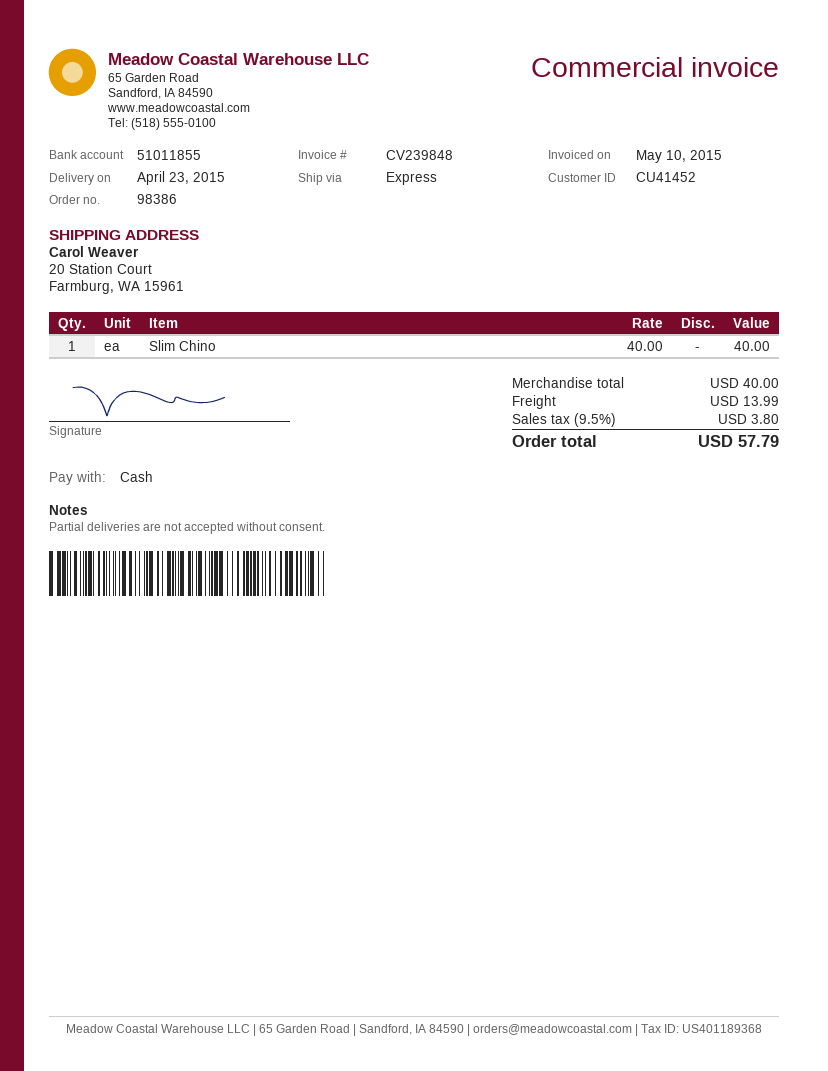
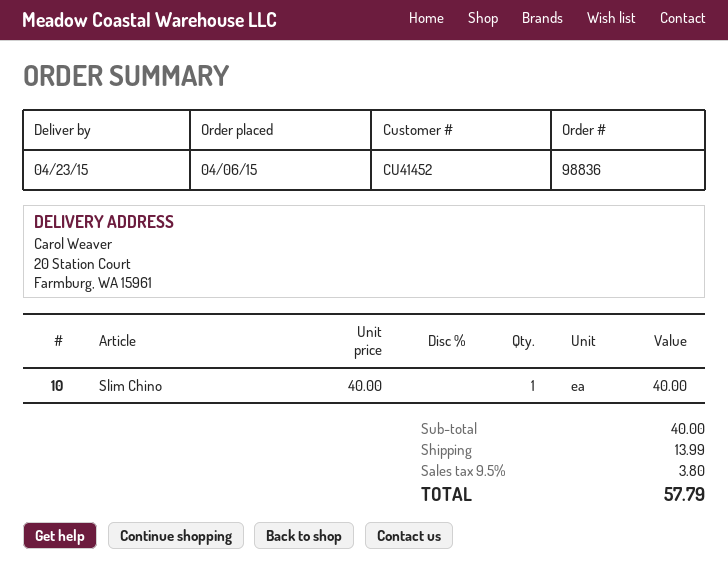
order number: 98386 -> 98836

